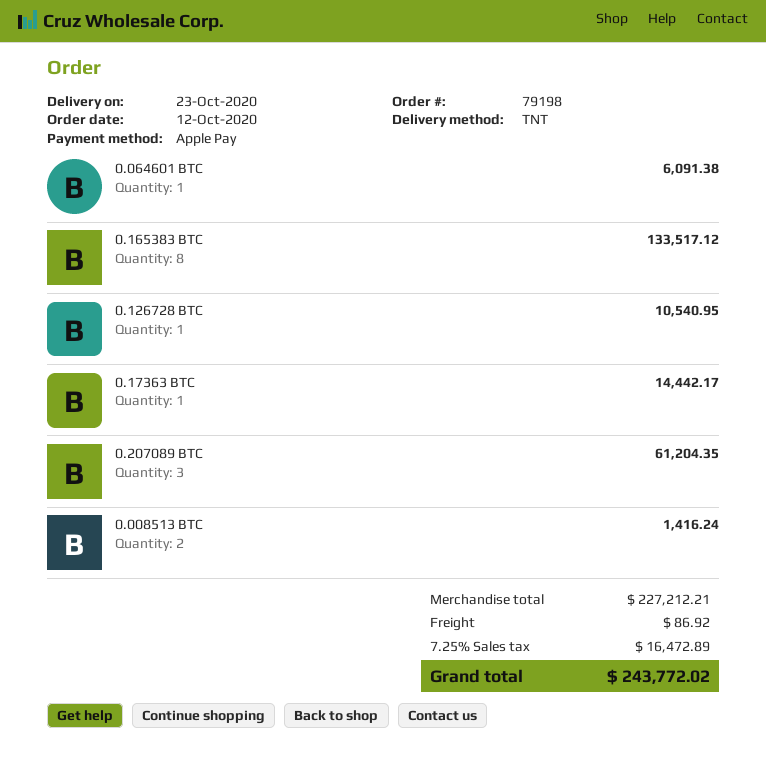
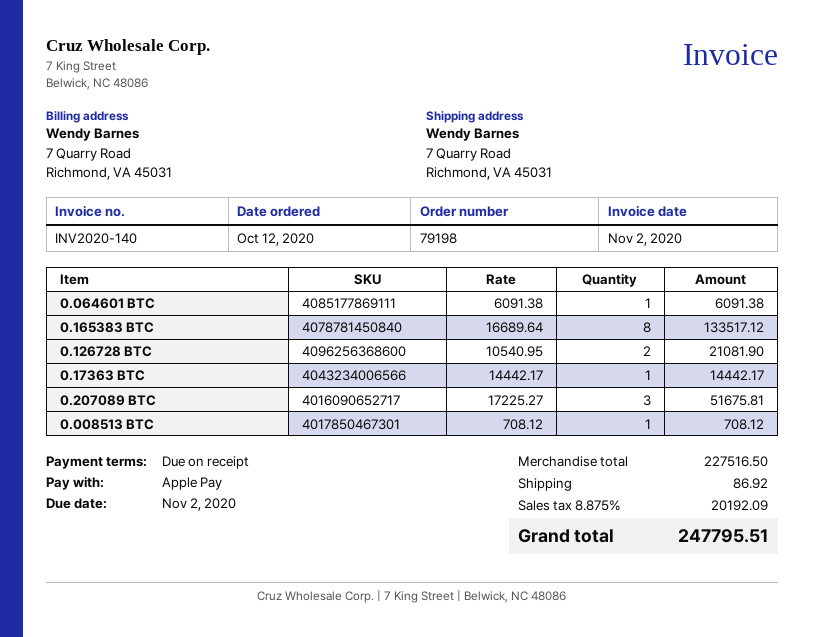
0.126728 BTC: 1 for 10540.95 -> 2 for 21081.90
0.207089 BTC: 3 for 61204.35 -> 3 for 51675.81
0.008513 BTC: 2 for 1416.24 -> 1 for 708.12
subtotal: 227212.21 -> 227516.50
tax: 7.25% = 16472.89 -> 8.875% = 20192.09
total: 243772.02 -> 247795.51

